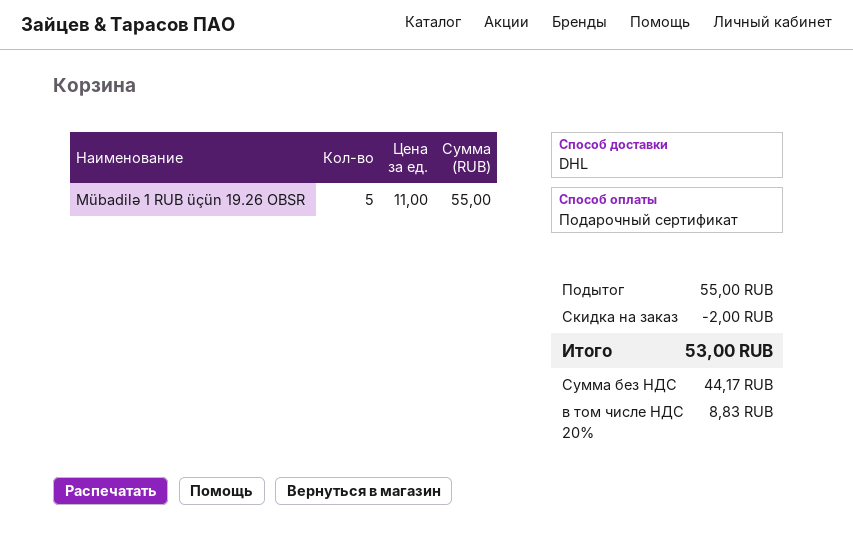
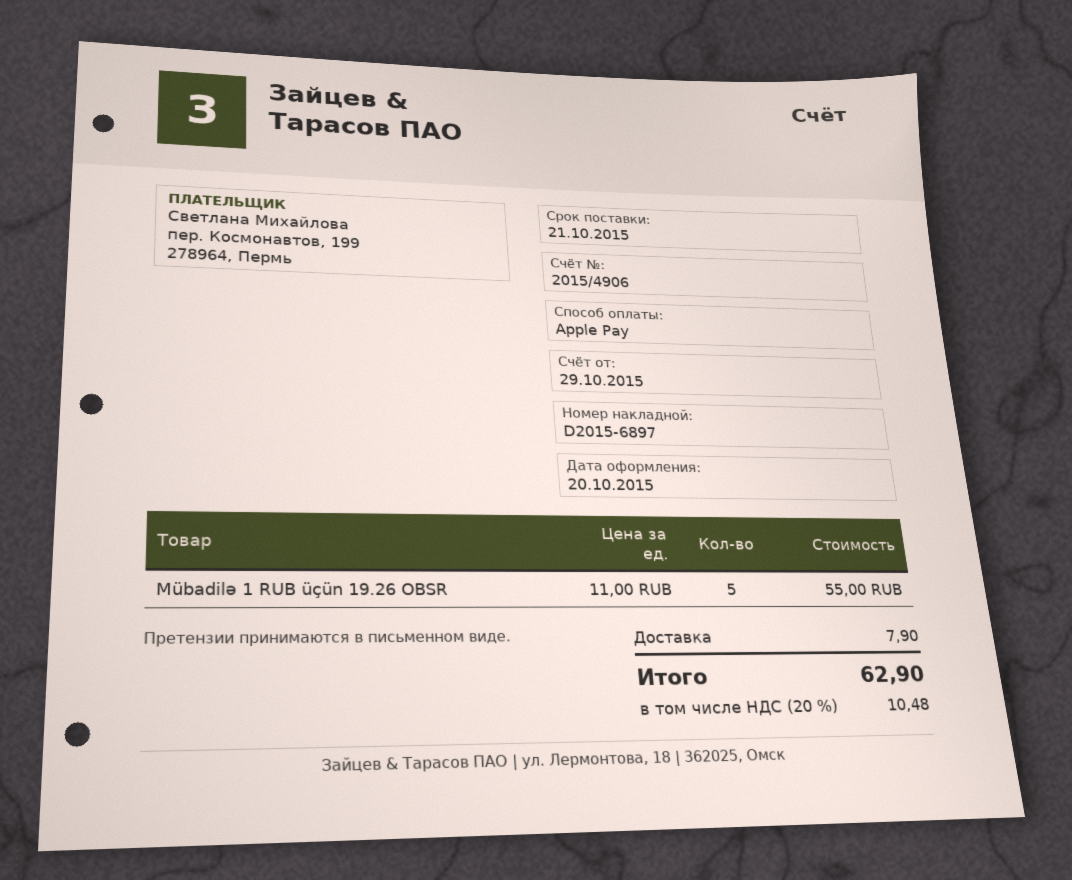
payment method: gift card -> Apple Pay
discount: 2.00 -> none
shipping: none -> 7.90
tax: 20% = 8.83 -> 20% = 10.48
total: 53.00 -> 62.90

